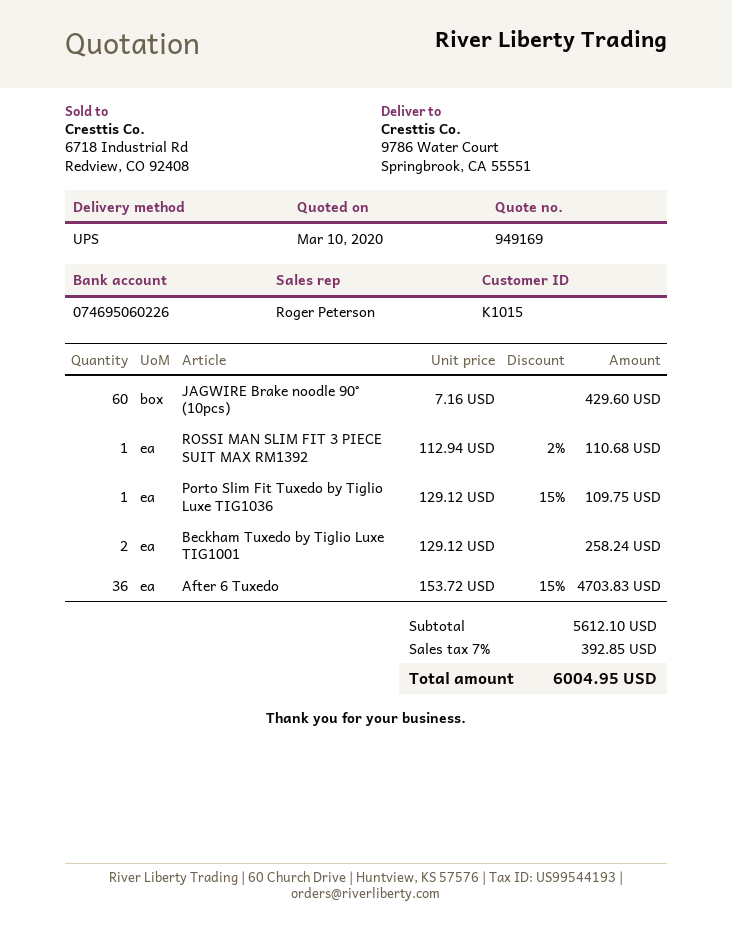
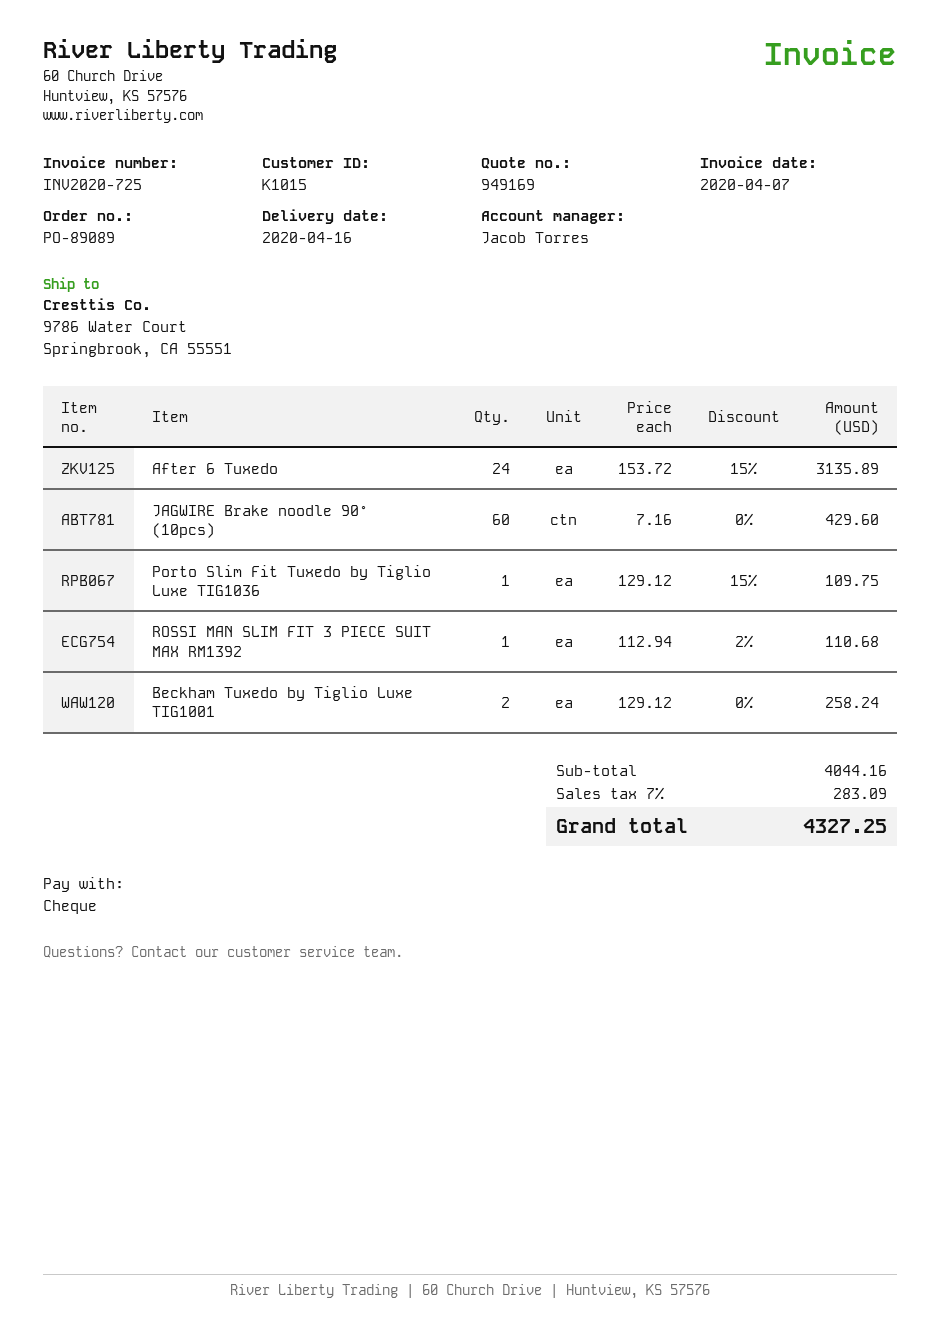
sales rep: Roger Peterson -> Jacob Torres
After 6 Tuxedo: 36 x 153.72 - 15% = 4703.83 -> 24 x 153.72 - 15% = 3135.89
subtotal: 5612.10 -> 4044.16
tax: 7% = 392.85 -> 7% = 283.09
total: 6004.95 -> 4327.25

